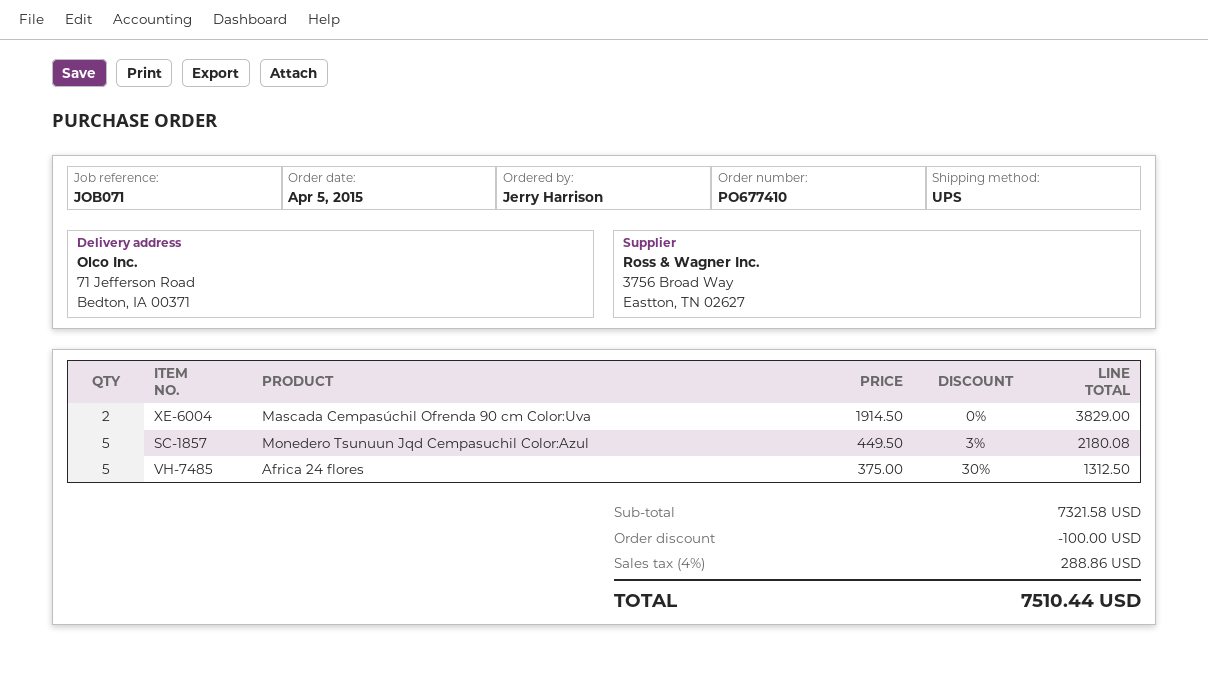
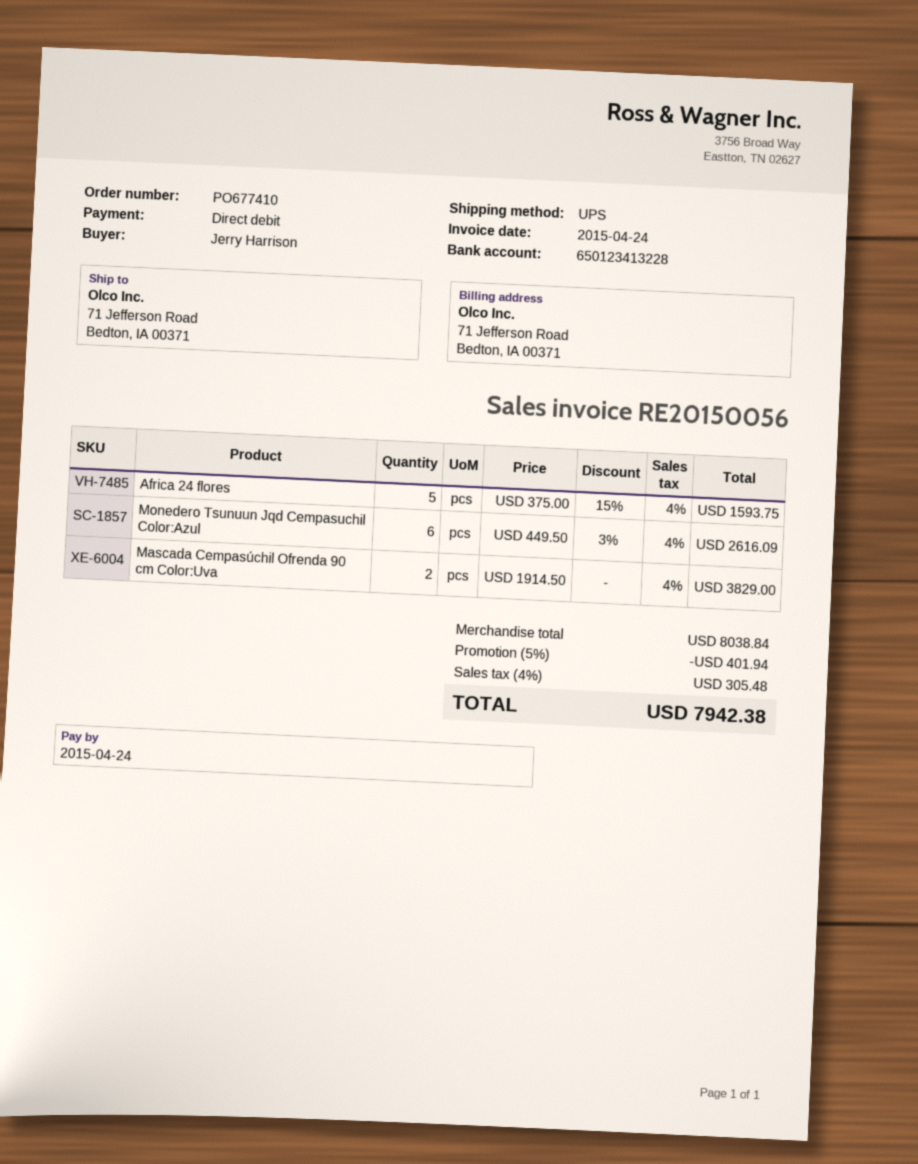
Monedero Tsunuun Jqd Cempasuchil Color:Azul: 5 x 449.50 - 3% = 2180.08 -> 6 x 449.50 - 3% = 2616.09
Africa 24 flores: 5 x 375.00 - 30% = 1312.50 -> 5 x 375.00 - 15% = 1593.75
subtotal: 7321.58 -> 8038.84
discount: 100.00 -> 401.94
tax: 4% = 288.86 -> 4% = 305.48
total: 7510.44 -> 7942.38

